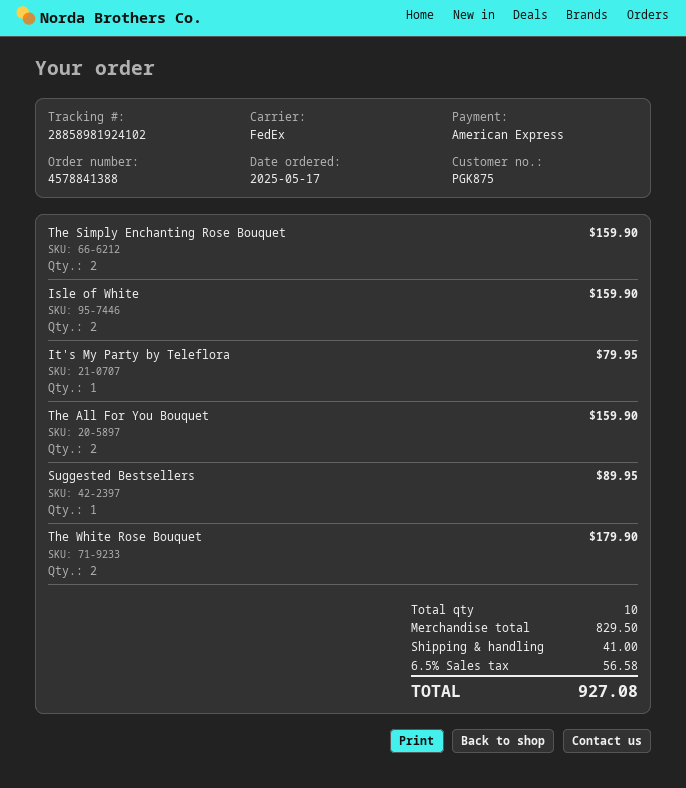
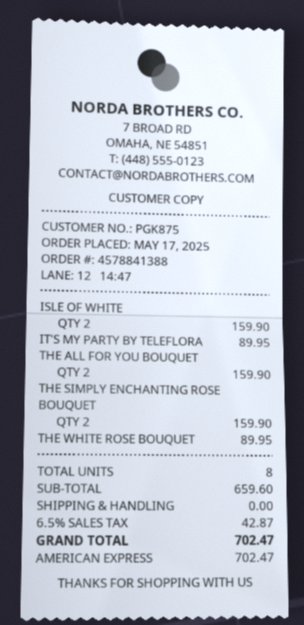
It's My Party by Teleflora: 1 for 79.95 -> 1 for 89.95
Suggested Bestsellers: 1 for 89.95 -> none
The White Rose Bouquet: 2 for 179.90 -> 1 for 89.95
total quantity: 10 -> 8
subtotal: 829.50 -> 659.60
shipping: 41.00 -> 0.00
tax: 6.5% = 56.58 -> 6.5% = 42.87
total: 927.08 -> 702.47

